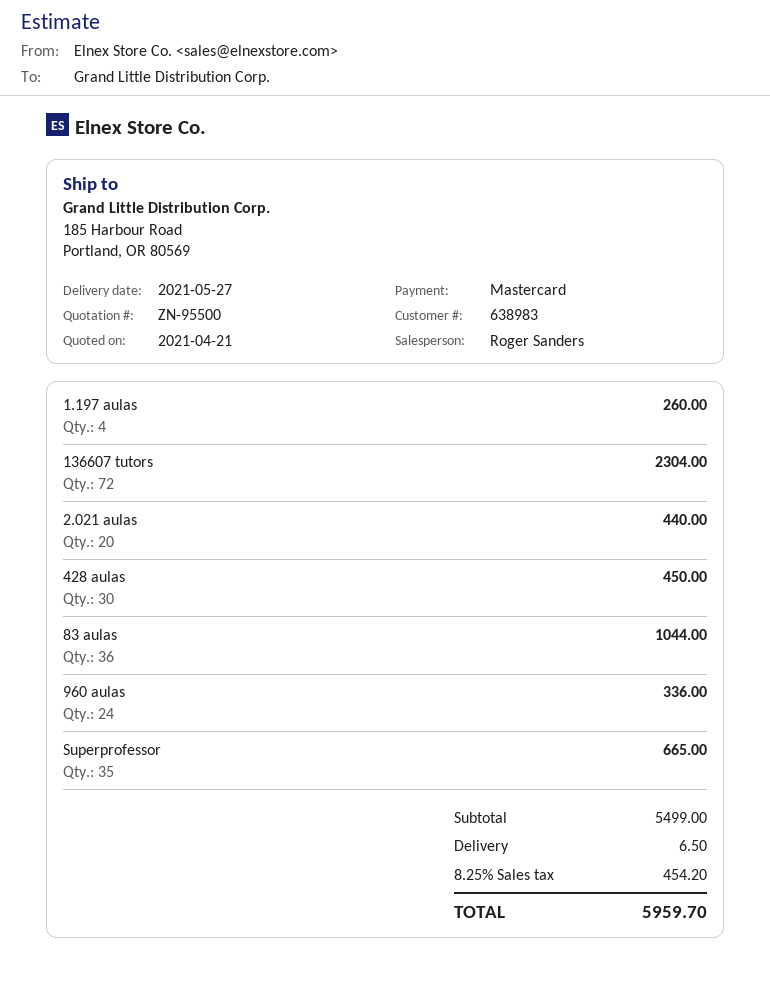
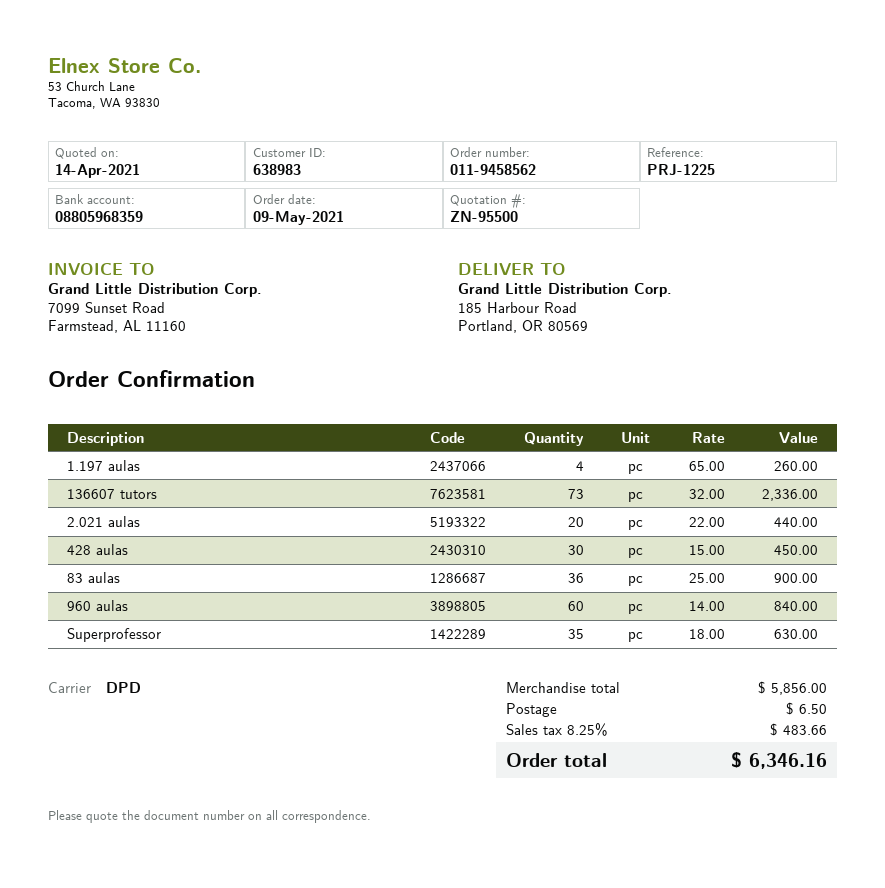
quote date: 2021-04-21 -> 2021-04-14
136607 tutors: 72 for 2304.00 -> 73 for 2336.00
83 aulas: 36 for 1044.00 -> 36 for 900.00
960 aulas: 24 for 336.00 -> 60 for 840.00
Superprofessor: 35 for 665.00 -> 35 for 630.00
subtotal: 5499.00 -> 5856.00
tax: 8.25% = 454.20 -> 8.25% = 483.66
total: 5959.70 -> 6346.16

